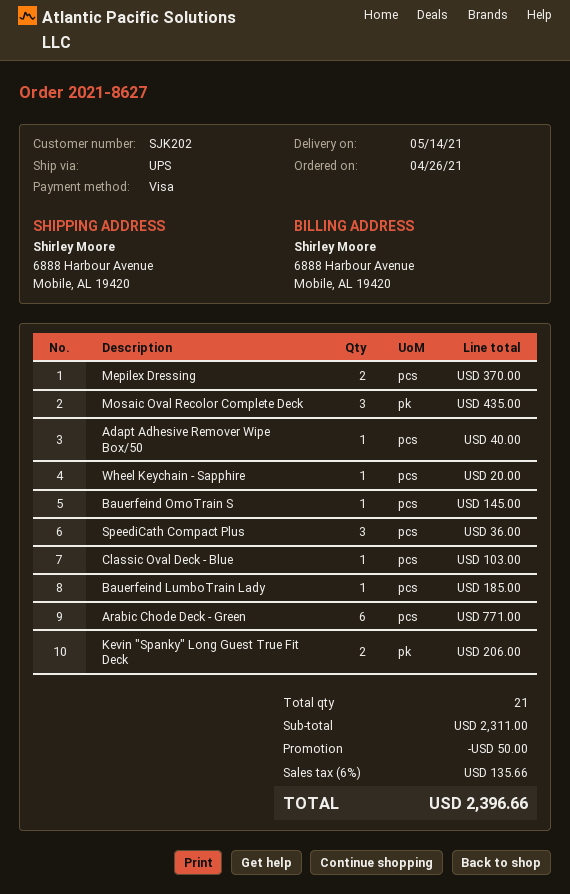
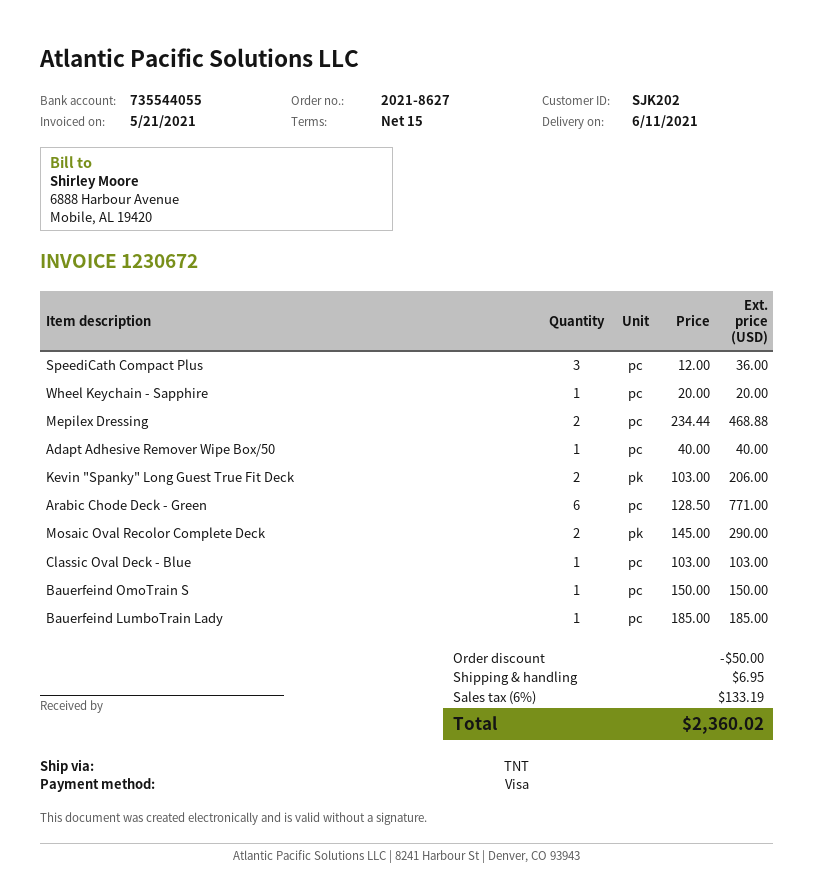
delivery date: 2021-05-14 -> 2021-06-11
shipping method: UPS -> TNT
Mepilex Dressing: 2 for 370.00 -> 2 for 468.88
Mosaic Oval Recolor Complete Deck: 3 for 435.00 -> 2 for 290.00
Bauerfeind OmoTrain S: 1 for 145.00 -> 1 for 150.00
shipping: none -> 6.95
tax: 6% = 135.66 -> 6% = 133.19
total: 2396.66 -> 2360.02

